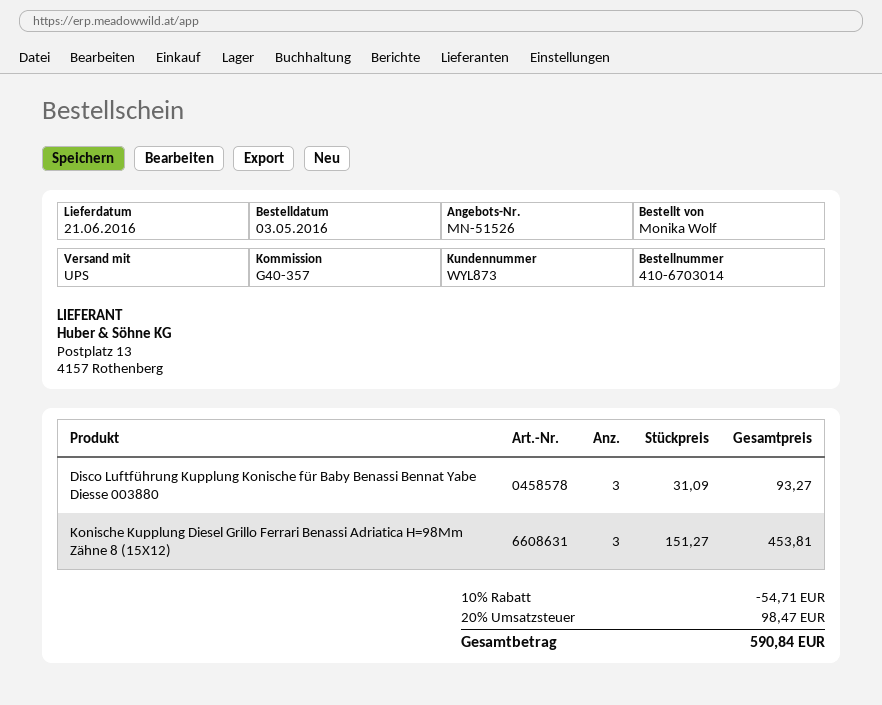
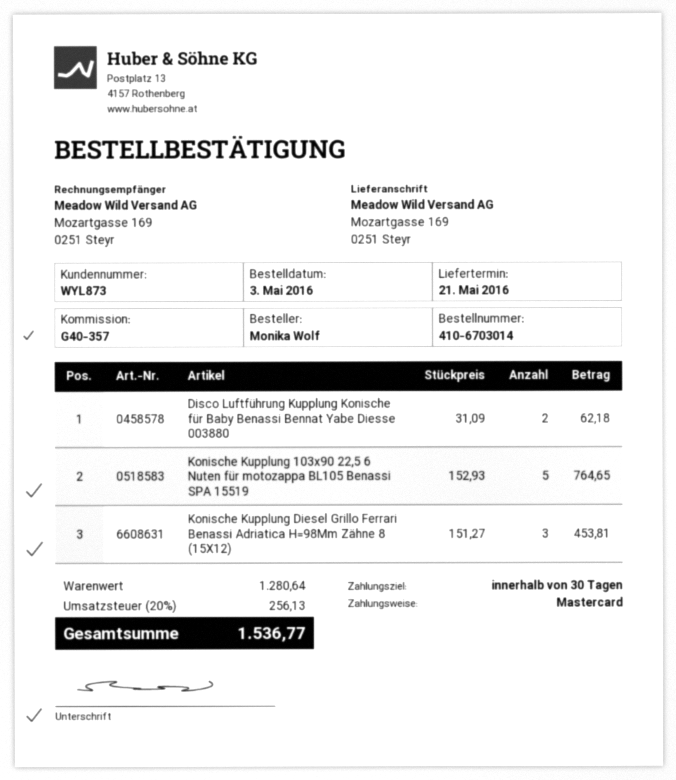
delivery date: 2016-06-21 -> 2016-05-21
Disco Luftführung Kupplung Konische für Baby Benassi Bennat Yabe Diesse 003880: 3 x 31.09 = 93.27 -> 2 x 31.09 = 62.18
Konische Kupplung 103x90 22,5 6 Nuten für motozappa BL105 Benassi SPA 15519: none -> 5 x 152.93 = 764.65
discount: 10% = 54.71 -> none
tax: 20% = 98.47 -> 20% = 256.13
total: 590.84 -> 1536.77

